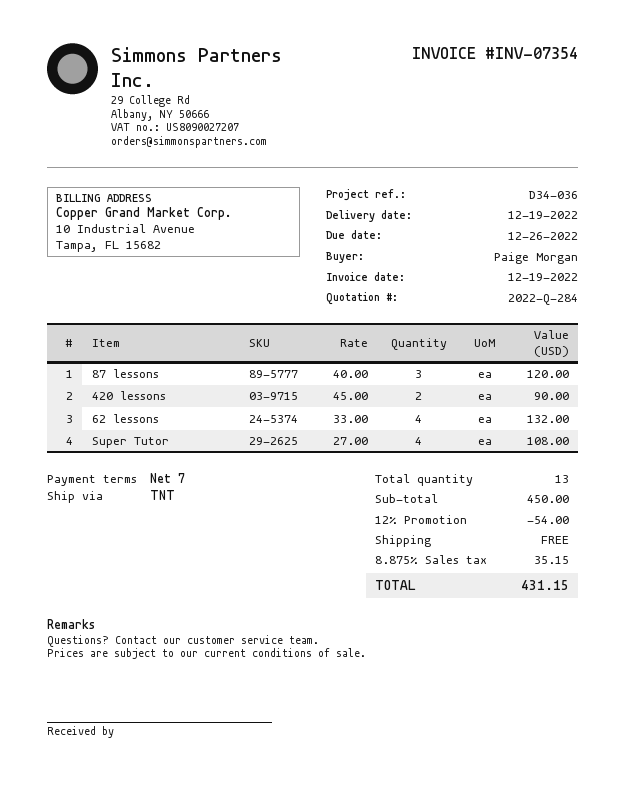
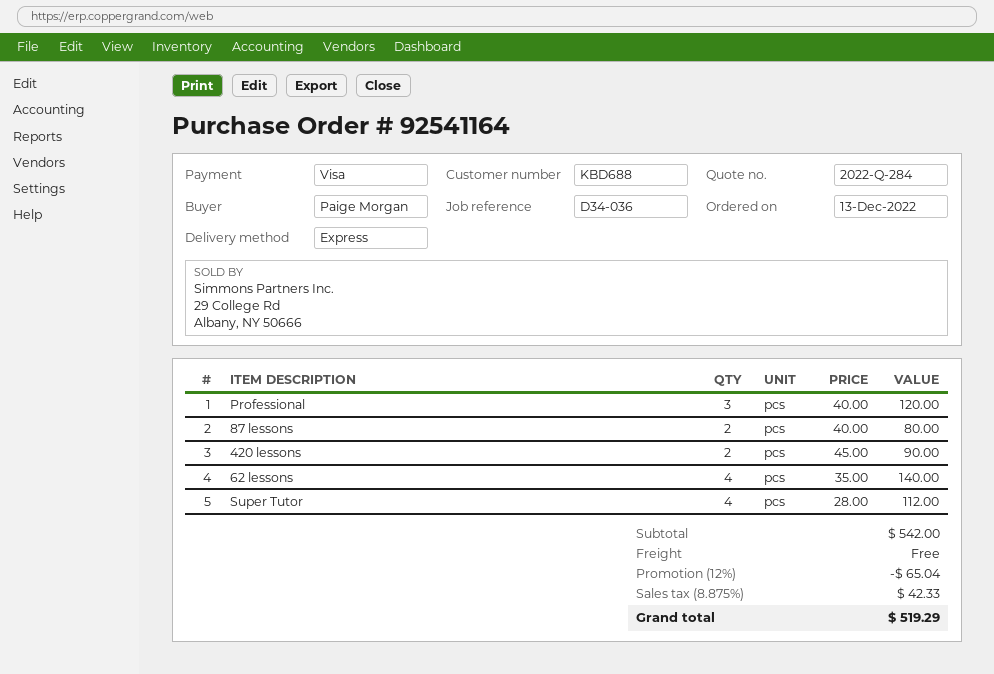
shipping method: TNT -> express
87 lessons: 3 x 40.00 = 120.00 -> 2 x 40.00 = 80.00
62 lessons: 4 x 33.00 = 132.00 -> 4 x 35.00 = 140.00
Super Tutor: 4 x 27.00 = 108.00 -> 4 x 28.00 = 112.00
Professional: none -> 3 x 40.00 = 120.00
subtotal: 450.00 -> 542.00
discount: 12% = 54.00 -> 12% = 65.04
tax: 8.875% = 35.15 -> 8.875% = 42.33
total: 431.15 -> 519.29

